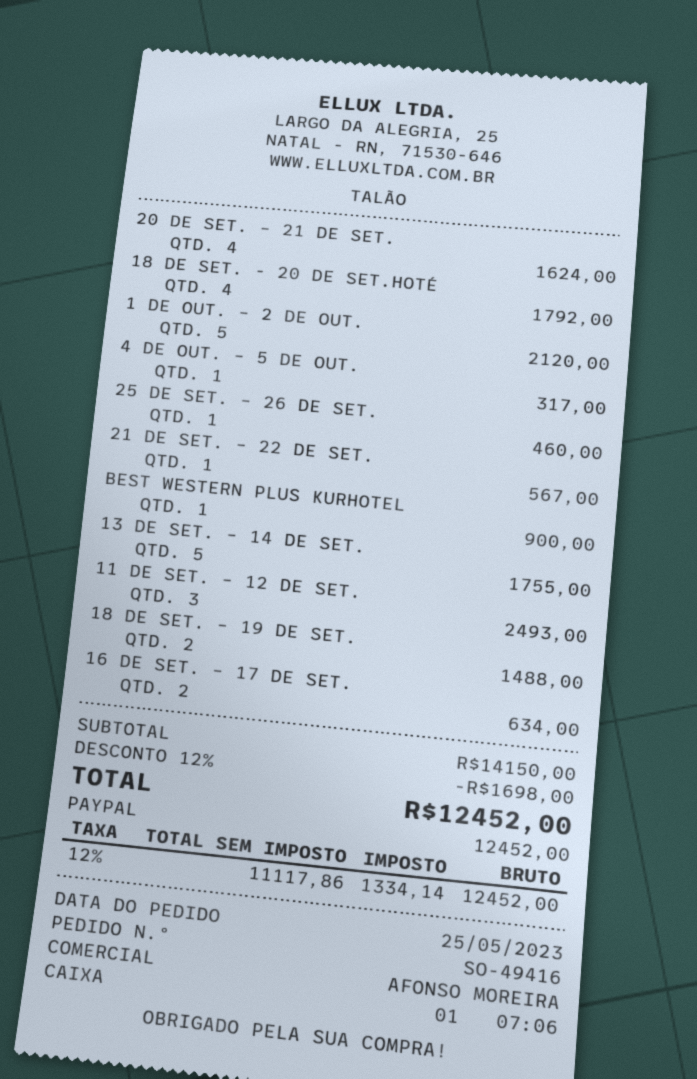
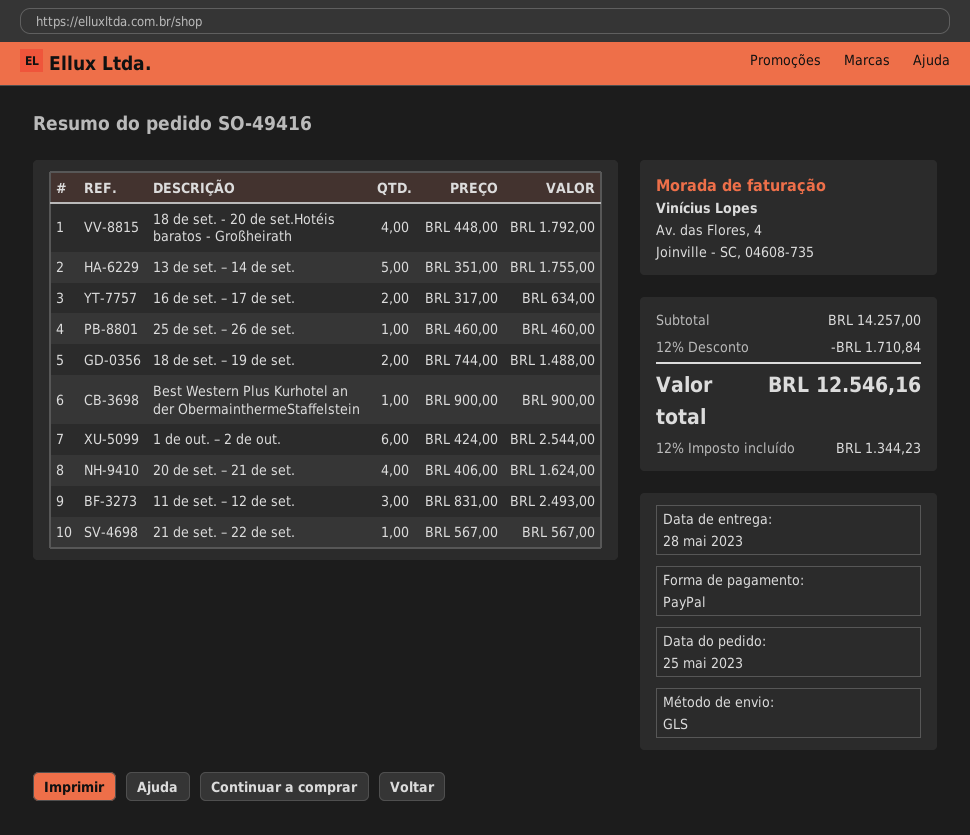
1 DE OUT. – 2 DE OUT.: 5 for 2120.00 -> 6 for 2544.00
4 DE OUT. – 5 DE OUT.: 1 for 317.00 -> none
subtotal: 14150.00 -> 14257.00
discount: 12% = 1698.00 -> 12% = 1710.84
tax: 12% = 1334.14 -> 12% = 1344.23
total: 12452.00 -> 12546.16

